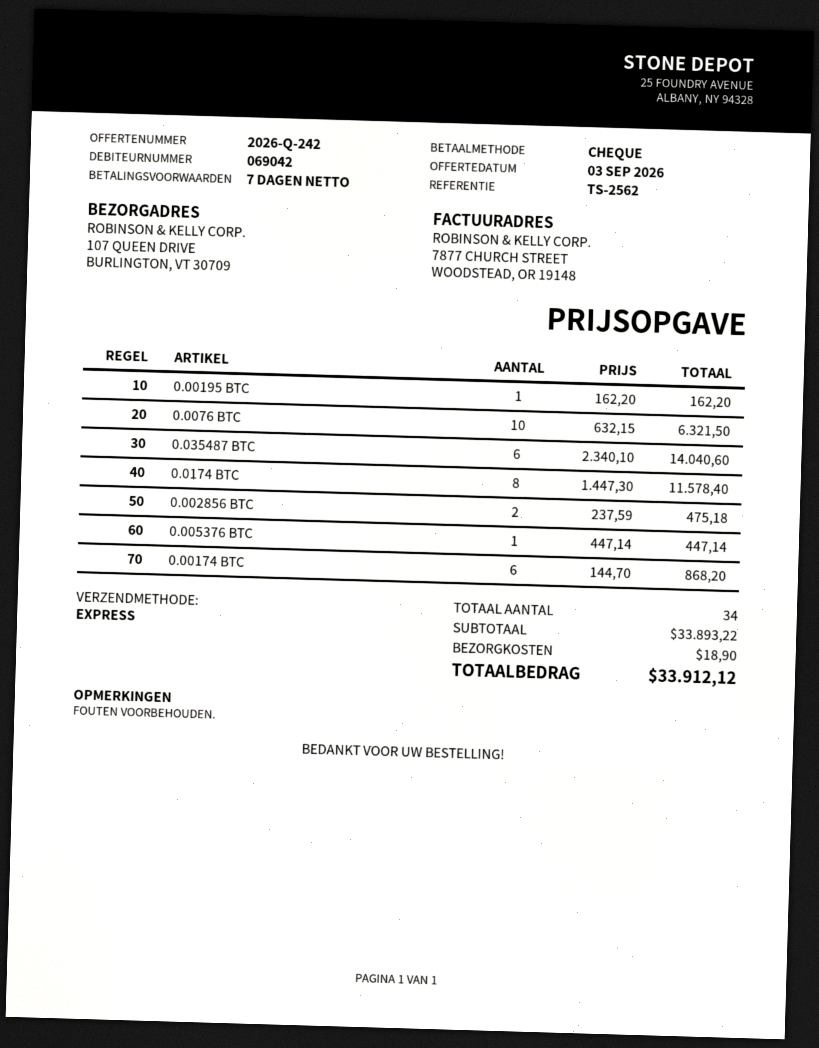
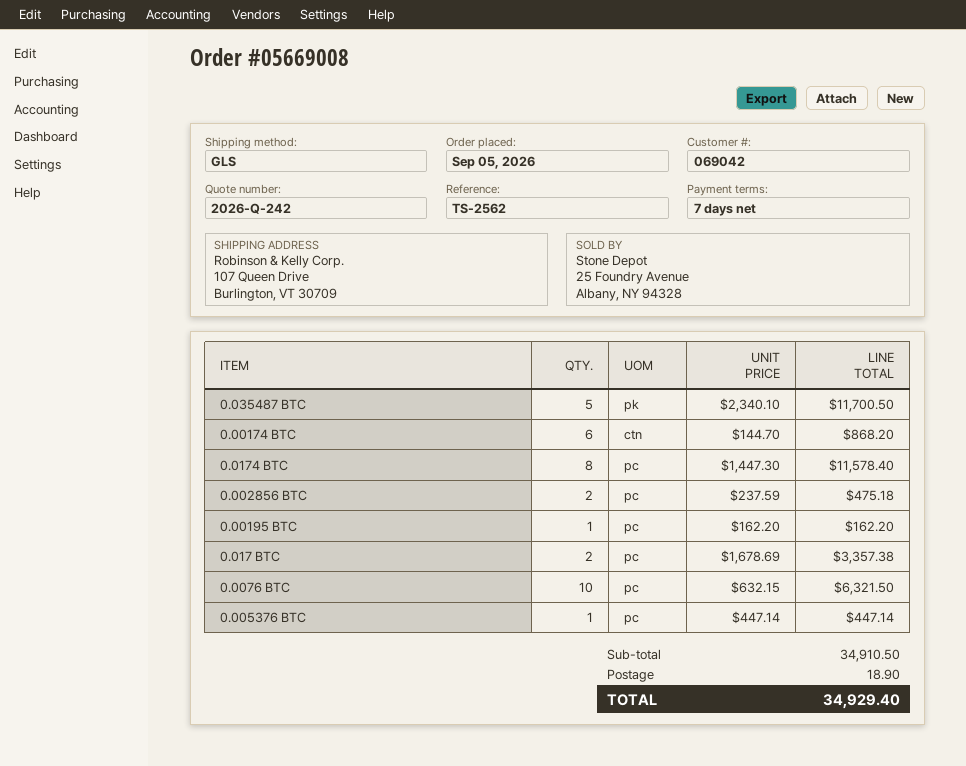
shipping method: express -> GLS
0.035487 BTC: 6 x 2340.10 = 14040.60 -> 5 x 2340.10 = 11700.50
0.017 BTC: none -> 2 x 1678.69 = 3357.38
subtotal: 33893.22 -> 34910.50
total: 33912.12 -> 34929.40

